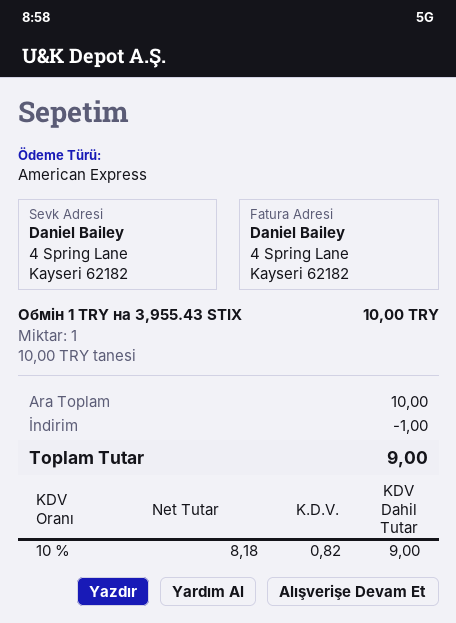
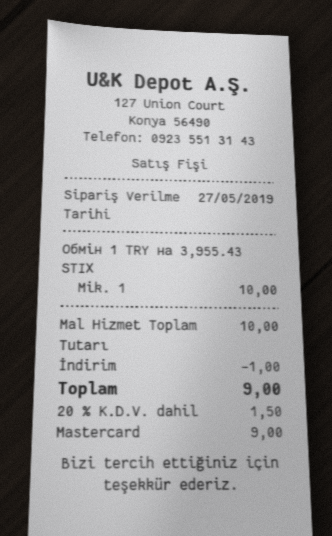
payment method: American Express -> Mastercard
tax: 10% = 0.82 -> 20% = 1.50

